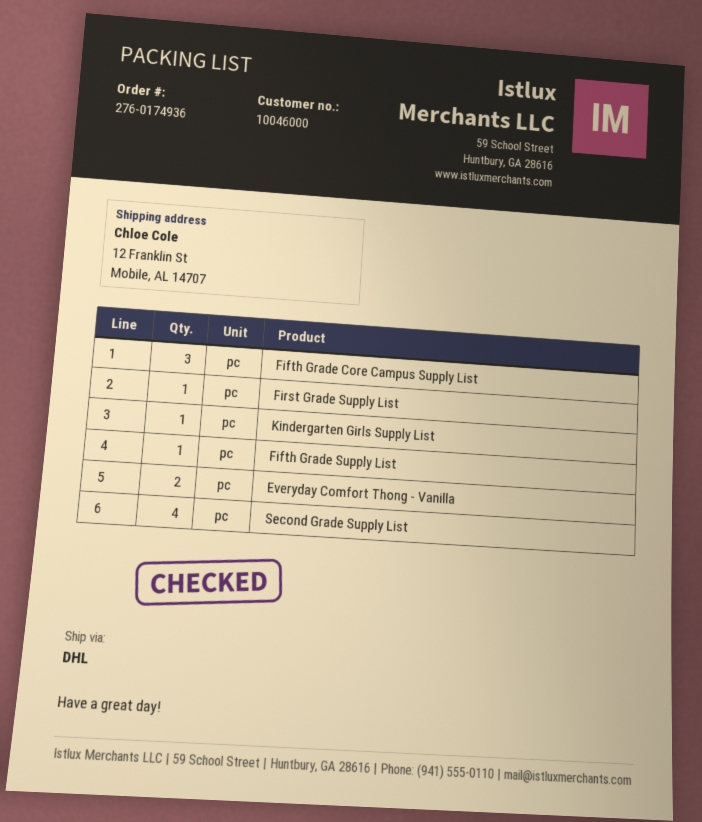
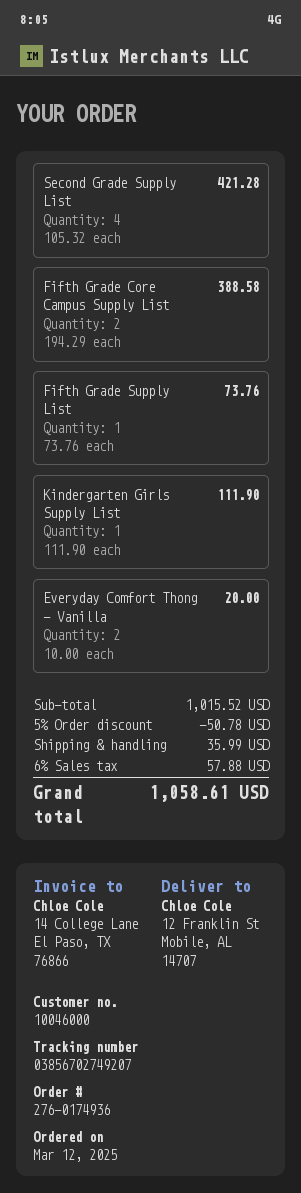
Fifth Grade Core Campus Supply List: 3 -> 2
First Grade Supply List: 1 -> none

